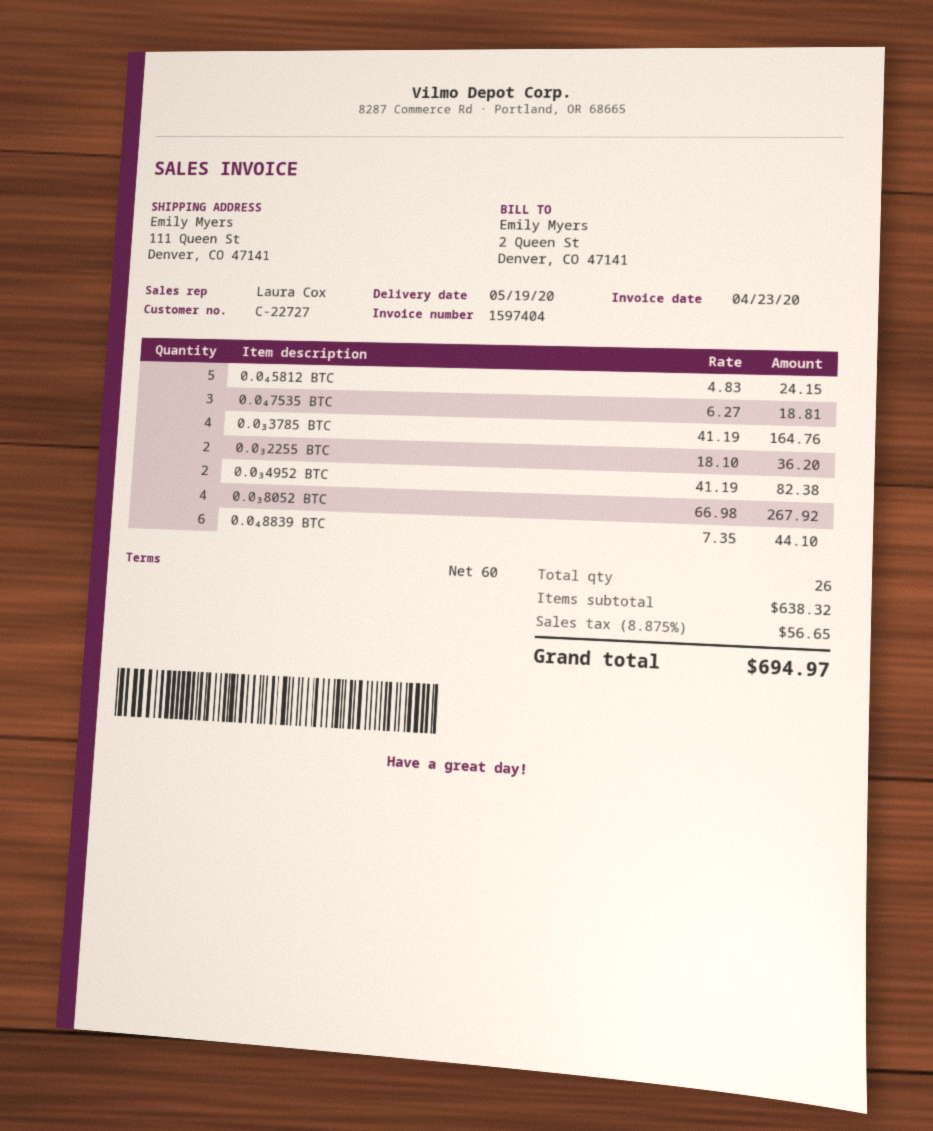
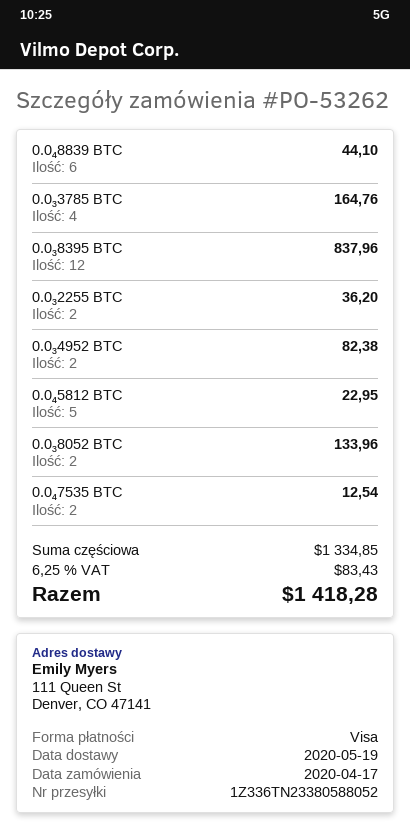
0.0₄5812 BTC: 5 for 24.15 -> 5 for 22.95
0.0₄7535 BTC: 3 for 18.81 -> 2 for 12.54
0.0₃8052 BTC: 4 for 267.92 -> 2 for 133.96
0.0₃8395 BTC: none -> 12 for 837.96
subtotal: 638.32 -> 1334.85
tax: 8.875% = 56.65 -> 6.25% = 83.43
total: 694.97 -> 1418.28

